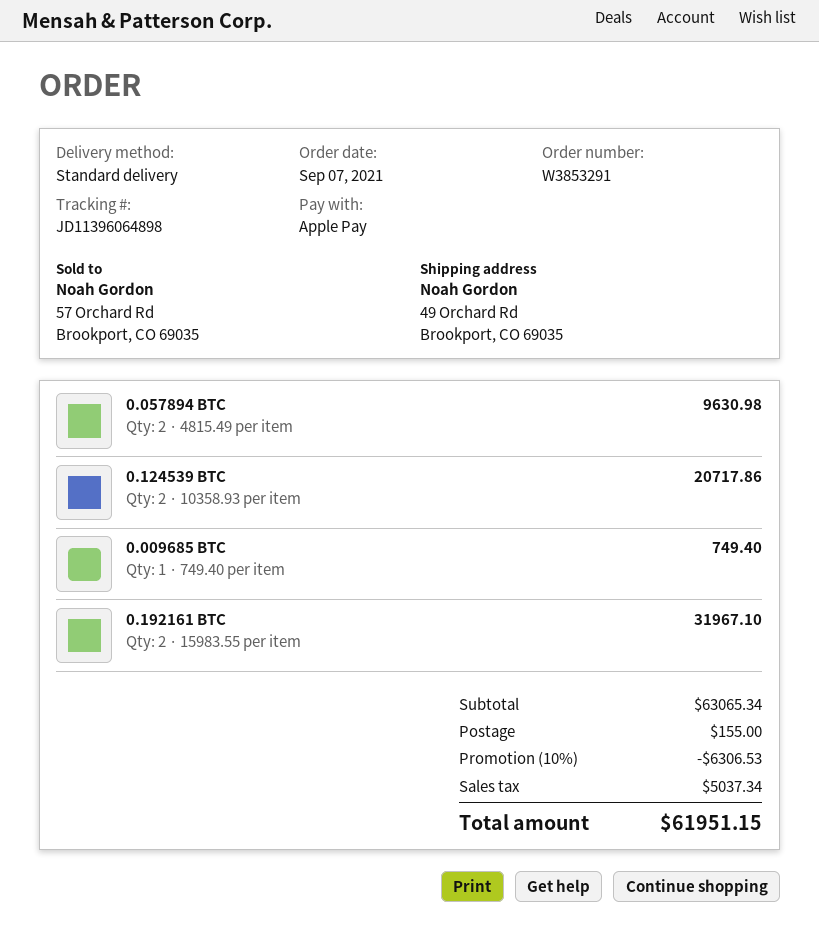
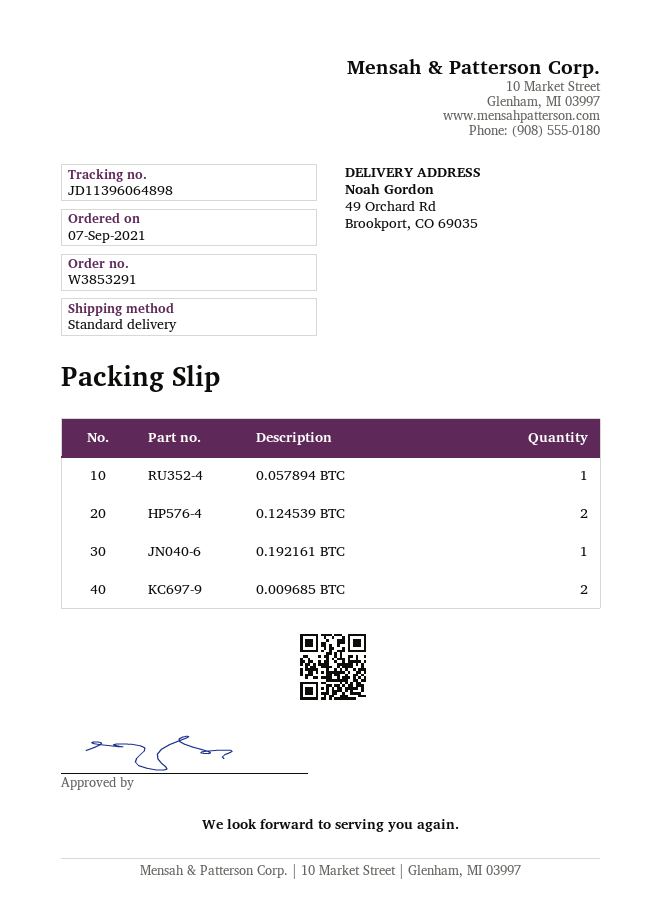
0.057894 BTC: 2 -> 1
0.009685 BTC: 1 -> 2
0.192161 BTC: 2 -> 1

